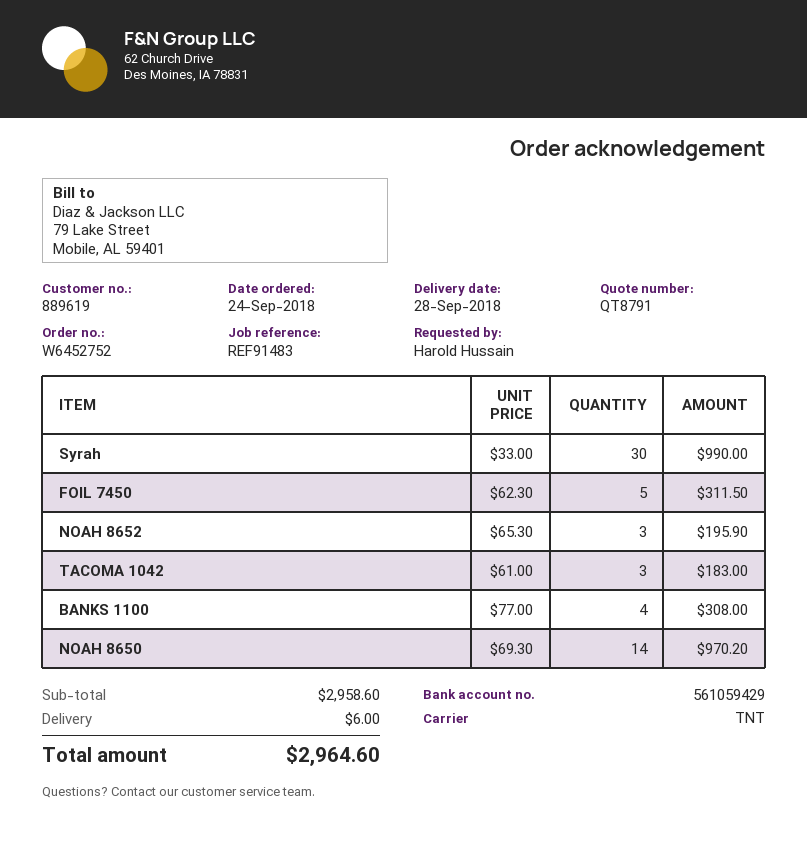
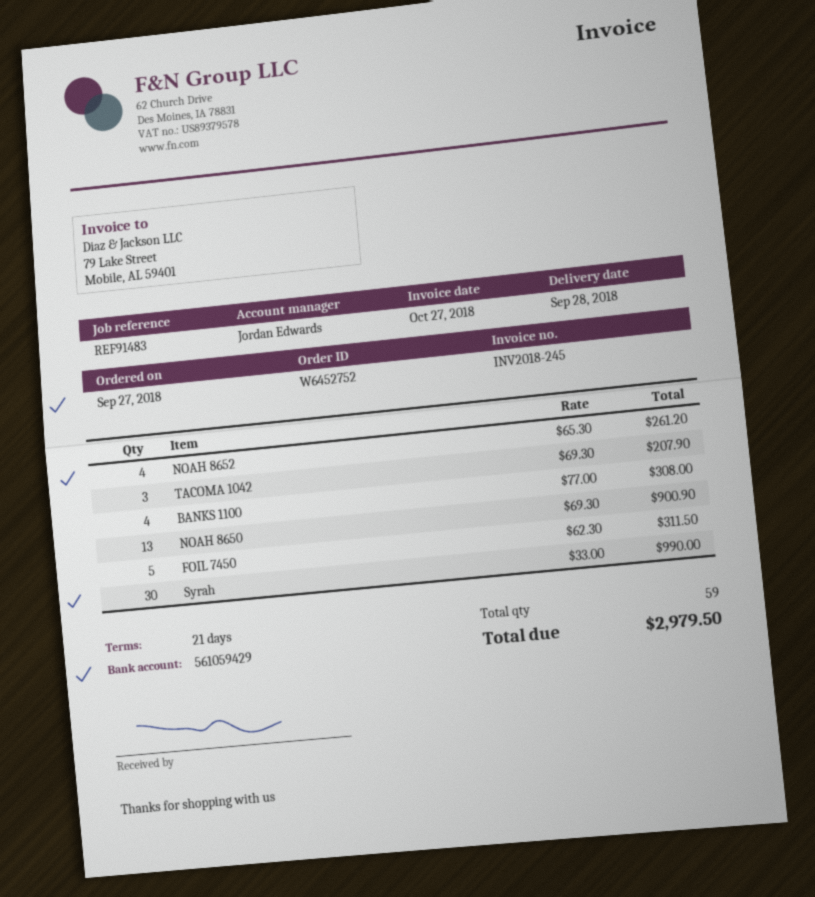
order date: 2018-09-24 -> 2018-09-27
NOAH 8652: 3 x 65.30 = 195.90 -> 4 x 65.30 = 261.20
TACOMA 1042: 3 x 61.00 = 183.00 -> 3 x 69.30 = 207.90
NOAH 8650: 14 x 69.30 = 970.20 -> 13 x 69.30 = 900.90
shipping: 6.00 -> none
total: 2964.60 -> 2979.50

